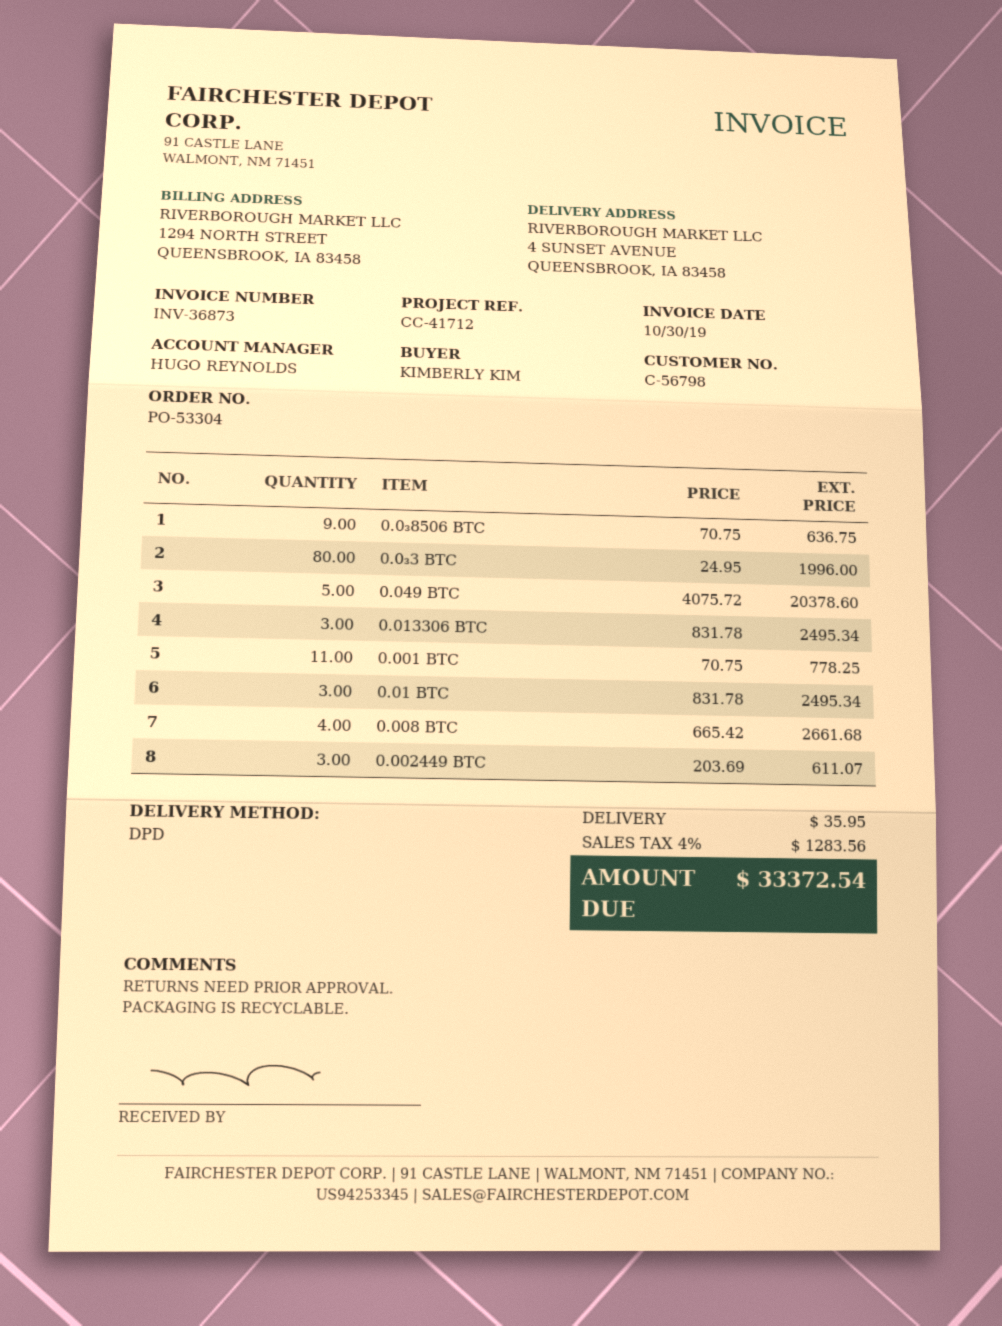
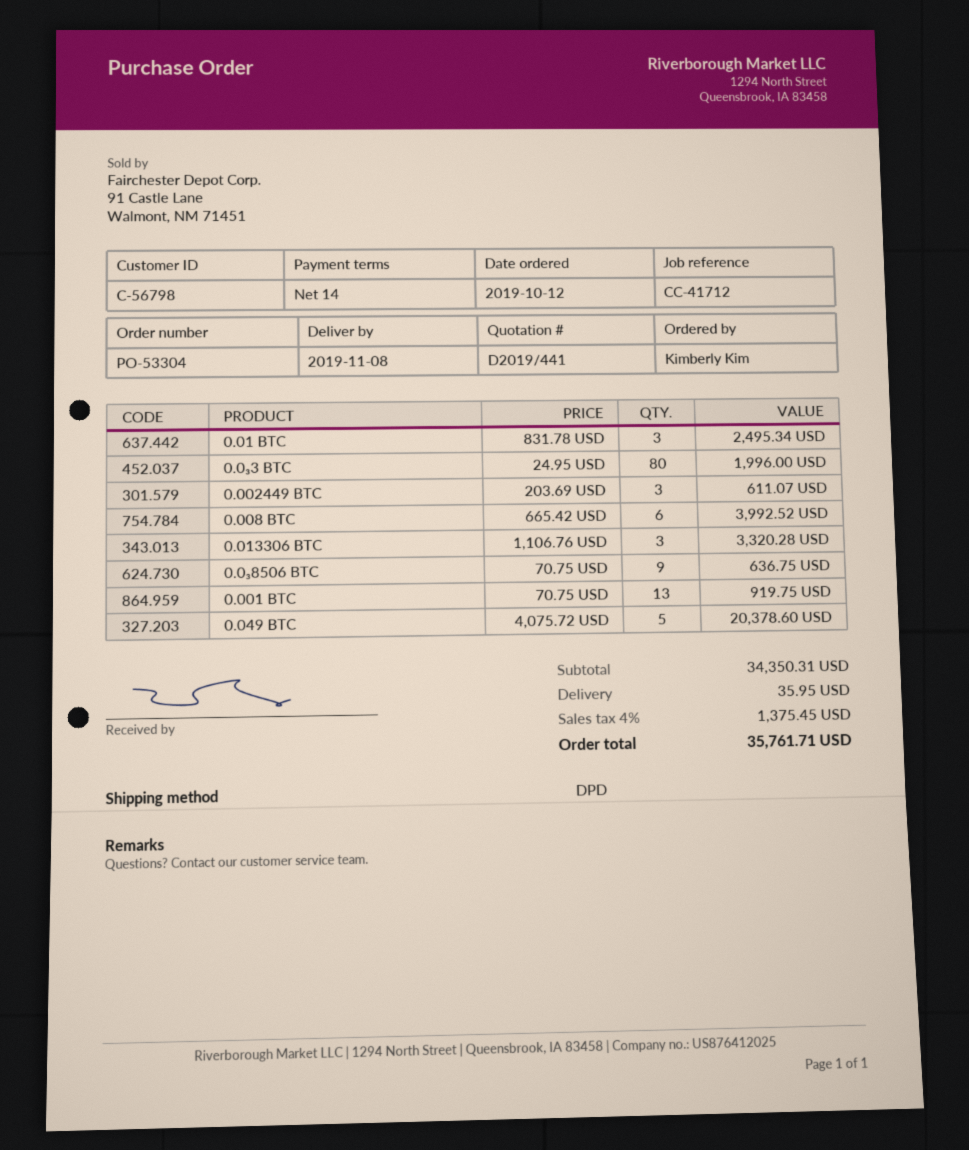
0.013306 BTC: 3 x 831.78 = 2495.34 -> 3 x 1106.76 = 3320.28
0.001 BTC: 11 x 70.75 = 778.25 -> 13 x 70.75 = 919.75
0.008 BTC: 4 x 665.42 = 2661.68 -> 6 x 665.42 = 3992.52
tax: 4% = 1283.56 -> 4% = 1375.45
total: 33372.54 -> 35761.71

